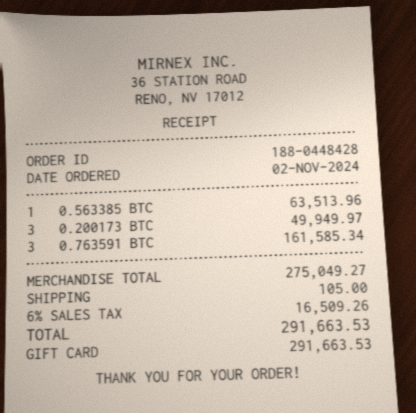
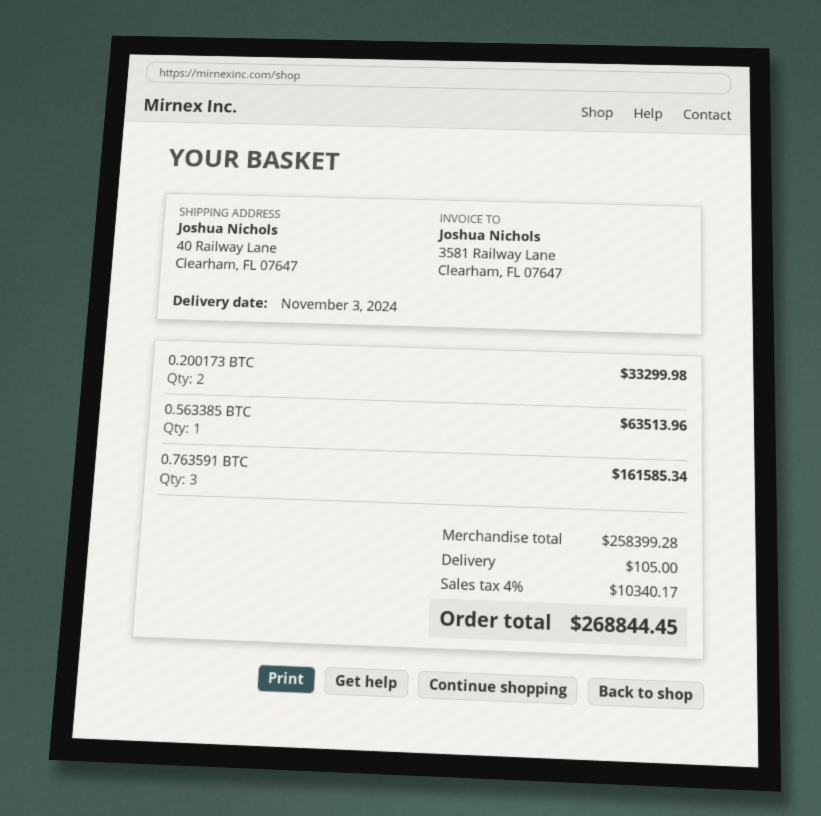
0.200173 BTC: 3 for 49949.97 -> 2 for 33299.98
subtotal: 275049.27 -> 258399.28
tax: 6% = 16509.26 -> 4% = 10340.17
total: 291663.53 -> 268844.45

